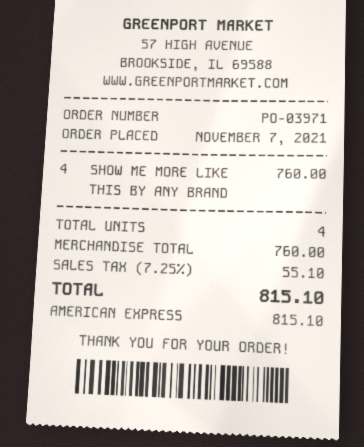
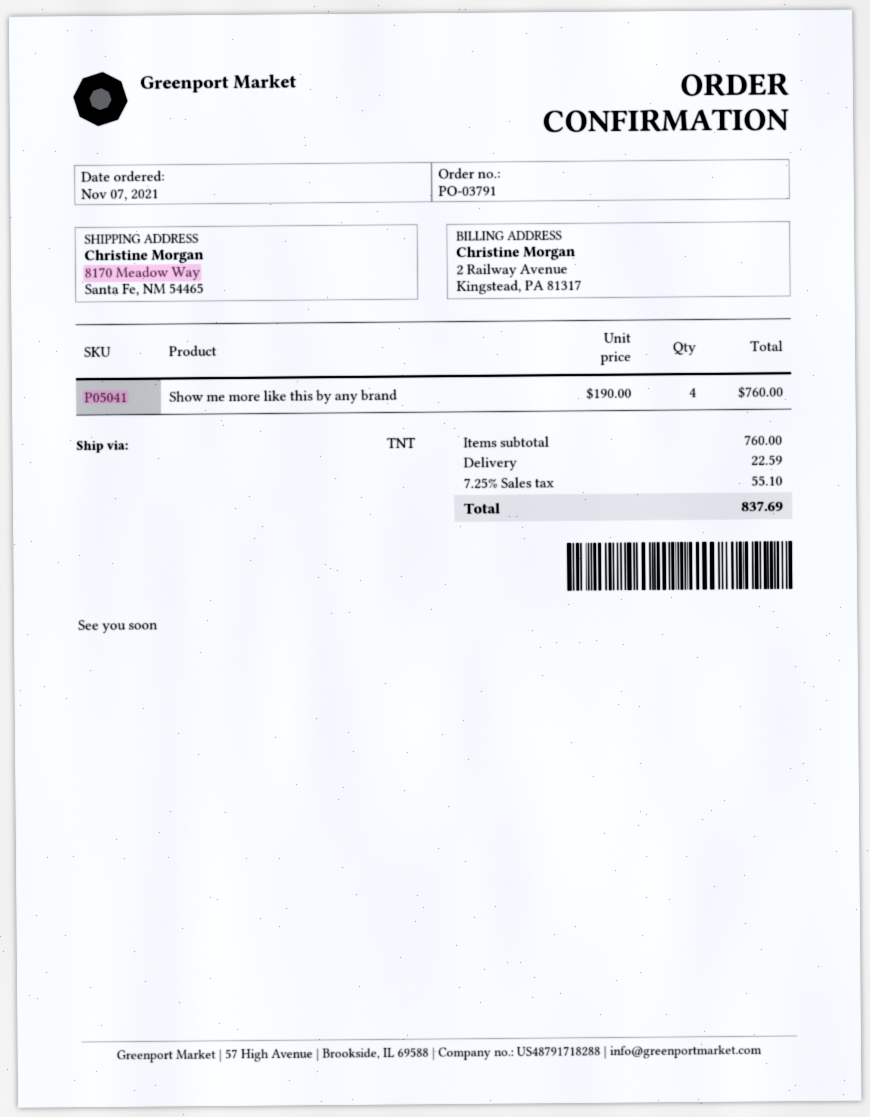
order number: PO-03971 -> PO-03791
shipping: none -> 22.59
total: 815.10 -> 837.69

